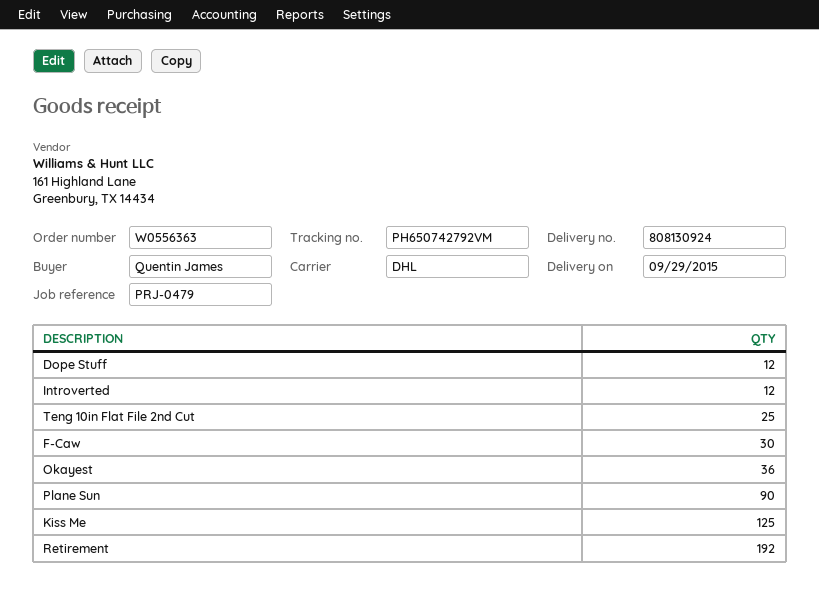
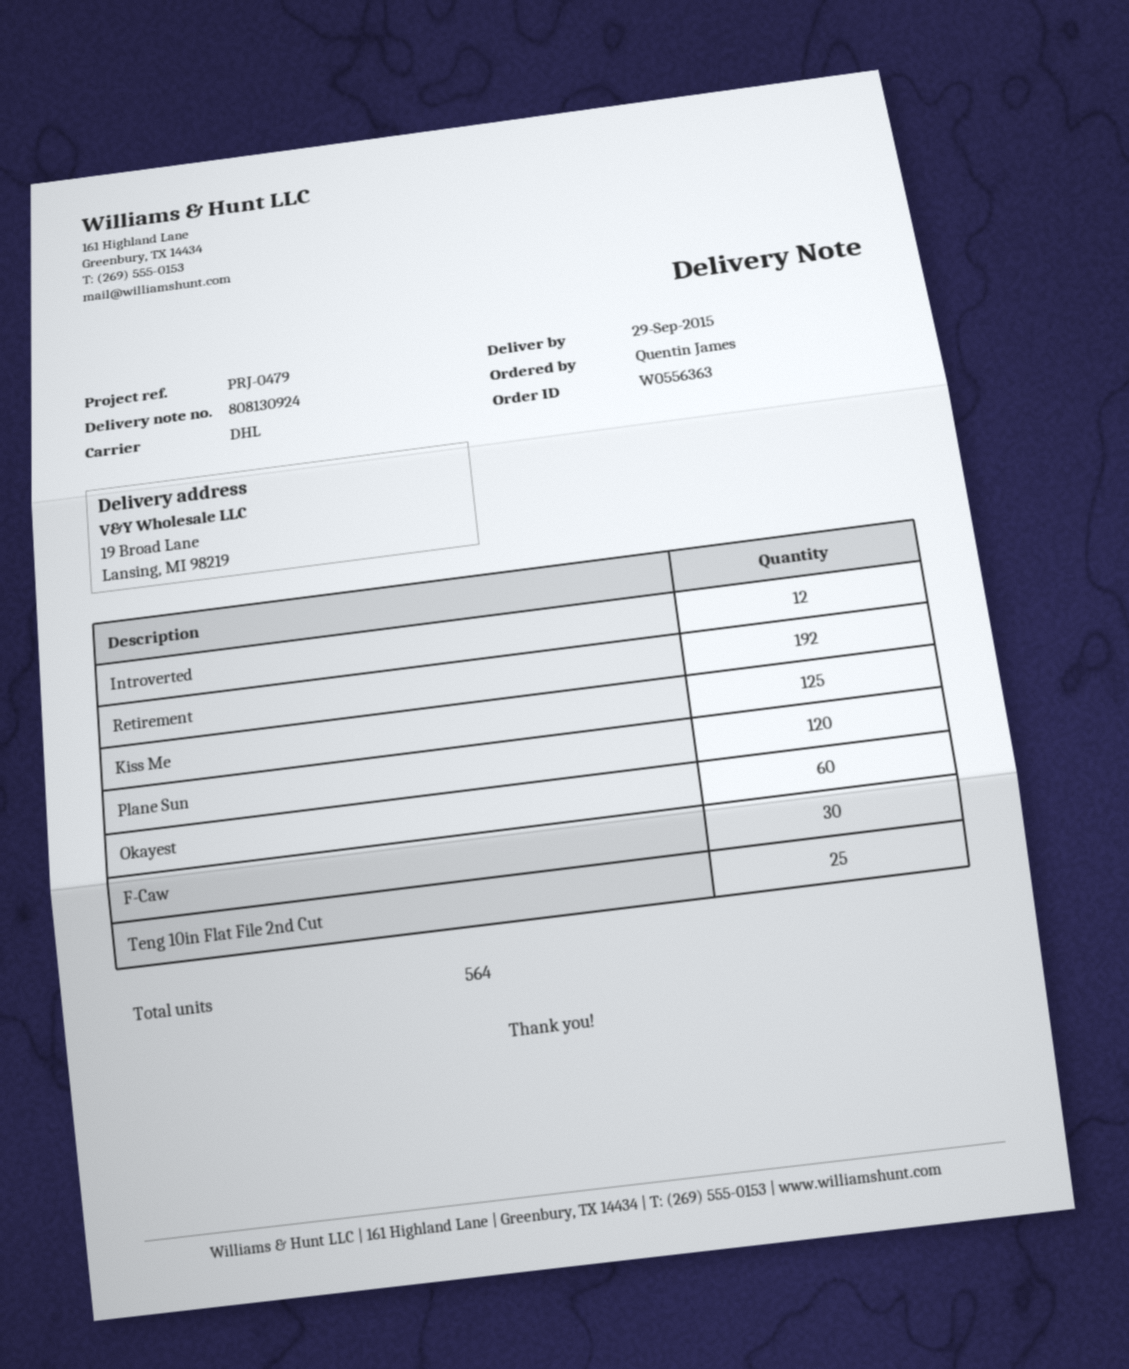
Dope Stuff: 12 -> none
Okayest: 36 -> 60
Plane Sun: 90 -> 120

